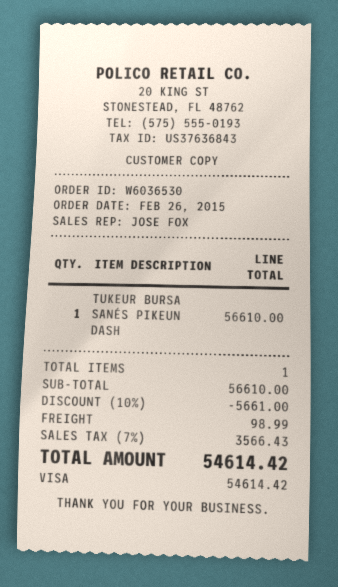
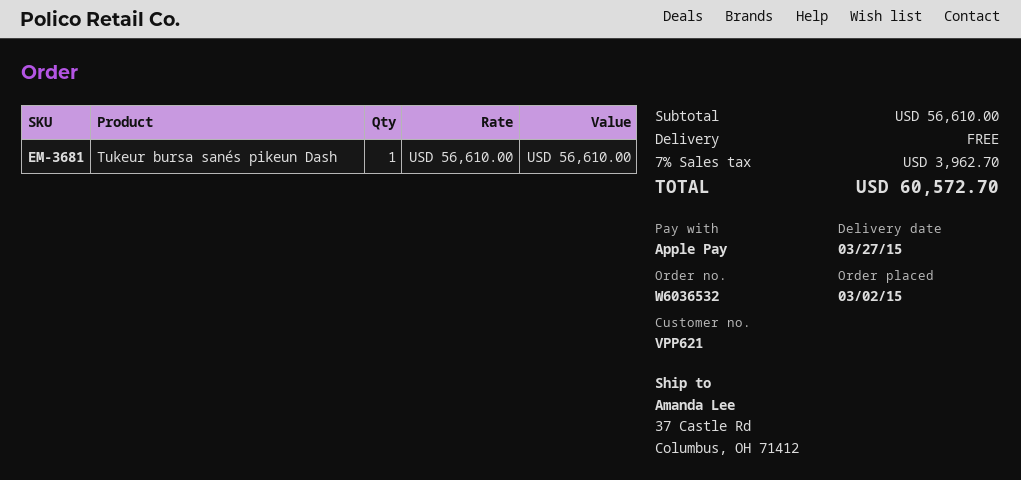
order number: W6036530 -> W6036532
order date: 2015-02-26 -> 2015-03-02
payment method: Visa -> Apple Pay
discount: 10% = 5661.00 -> none
shipping: 98.99 -> 0.00
tax: 7% = 3566.43 -> 7% = 3962.70
total: 54614.42 -> 60572.70

